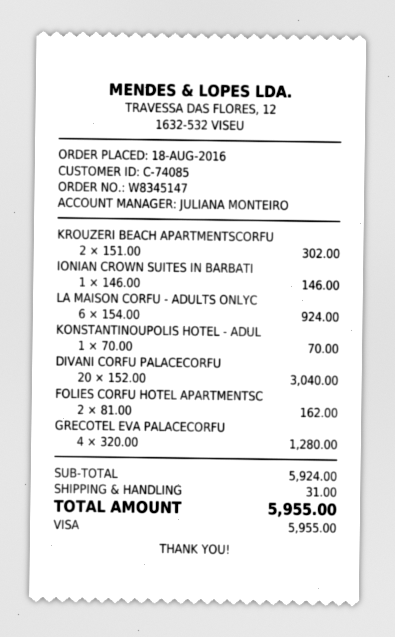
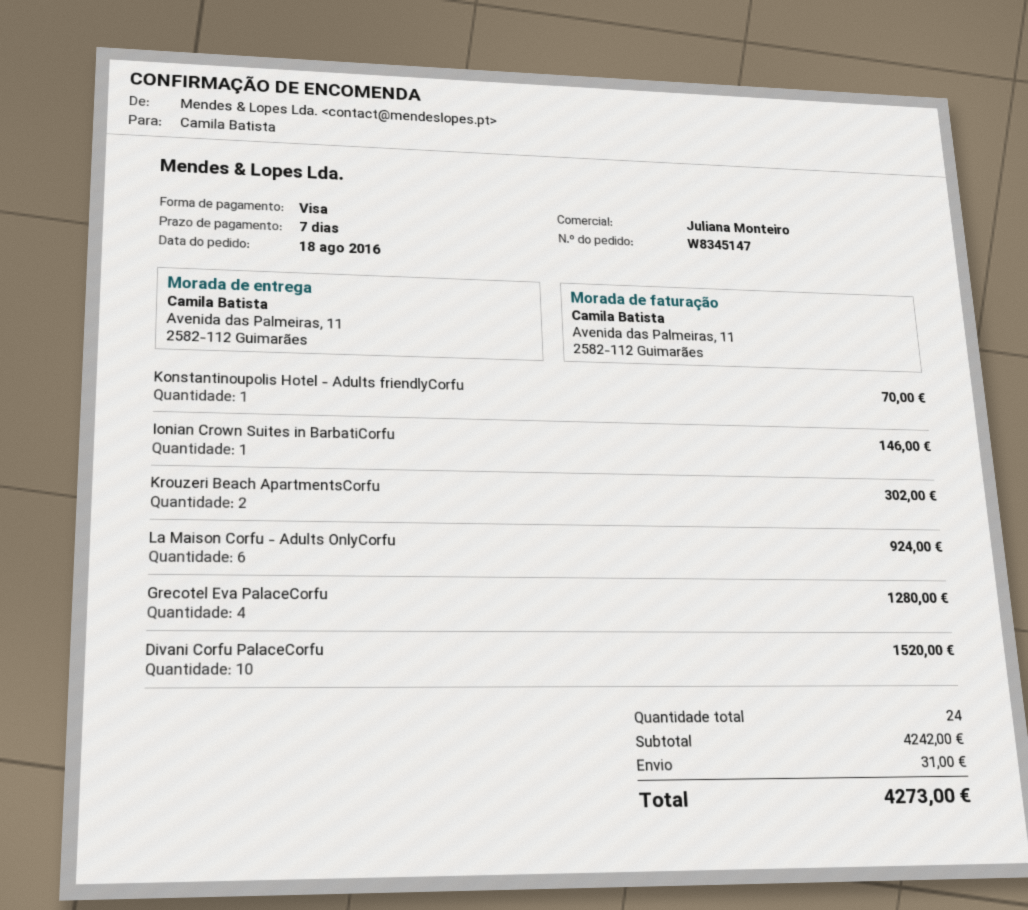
DIVANI CORFU PALACECORFU: 20 for 3040.00 -> 10 for 1520.00
FOLIES CORFU HOTEL APARTMENTSC: 2 for 162.00 -> none
subtotal: 5924.00 -> 4242.00
total: 5955.00 -> 4273.00

